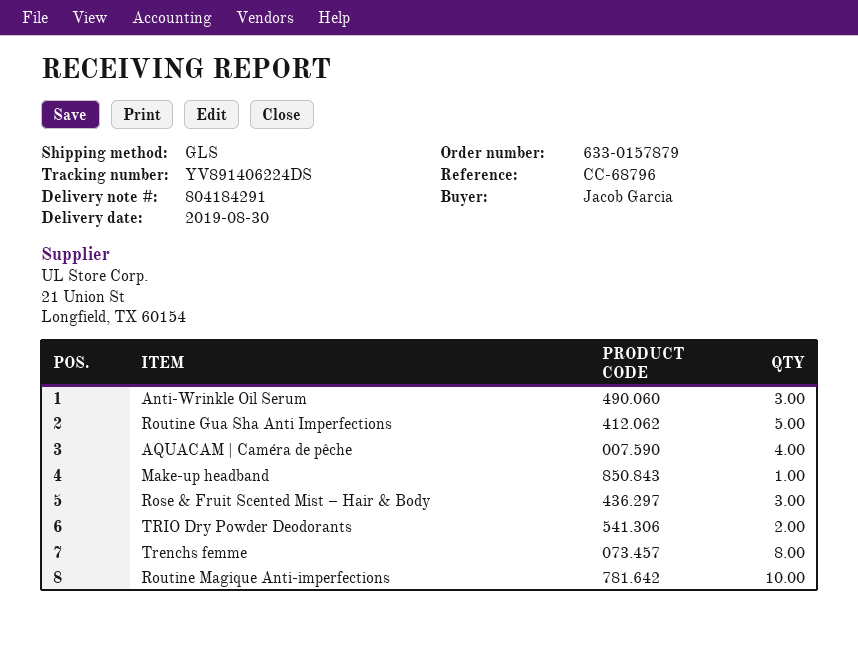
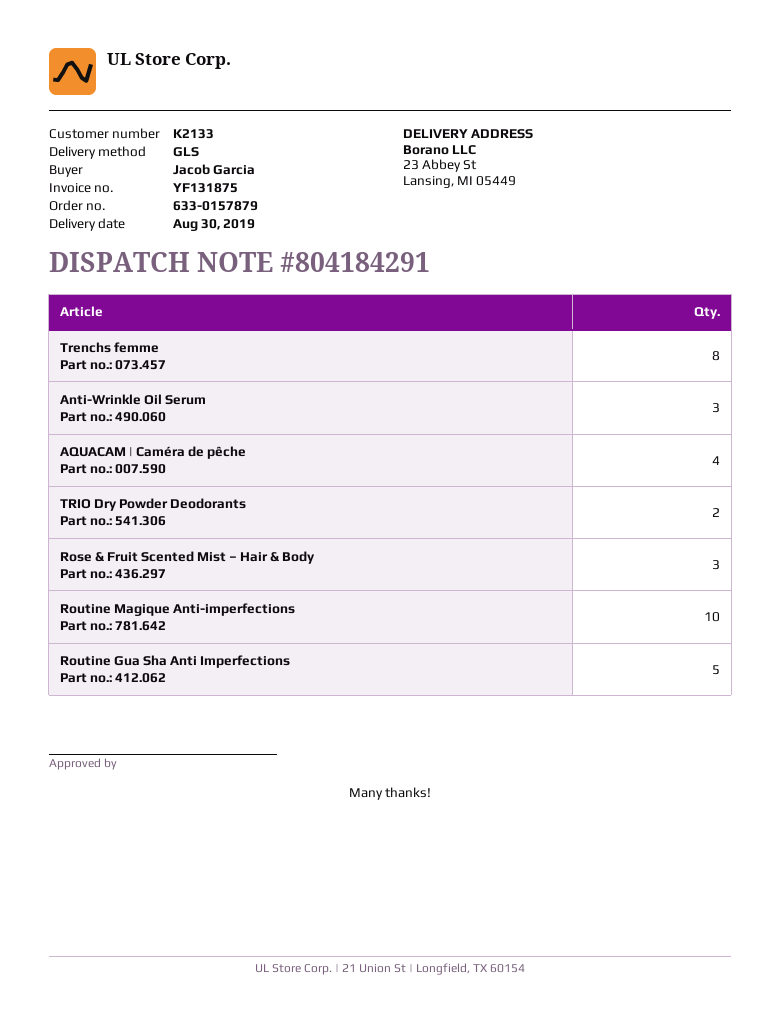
Make-up headband: 1 -> none

